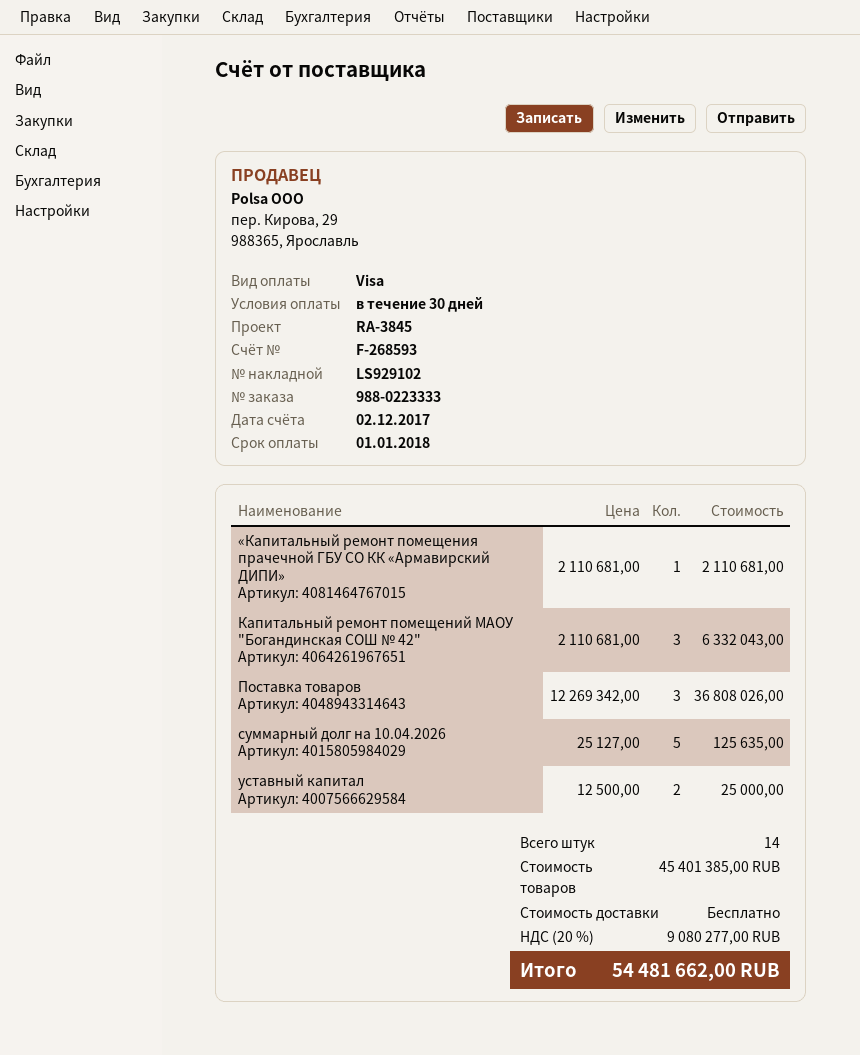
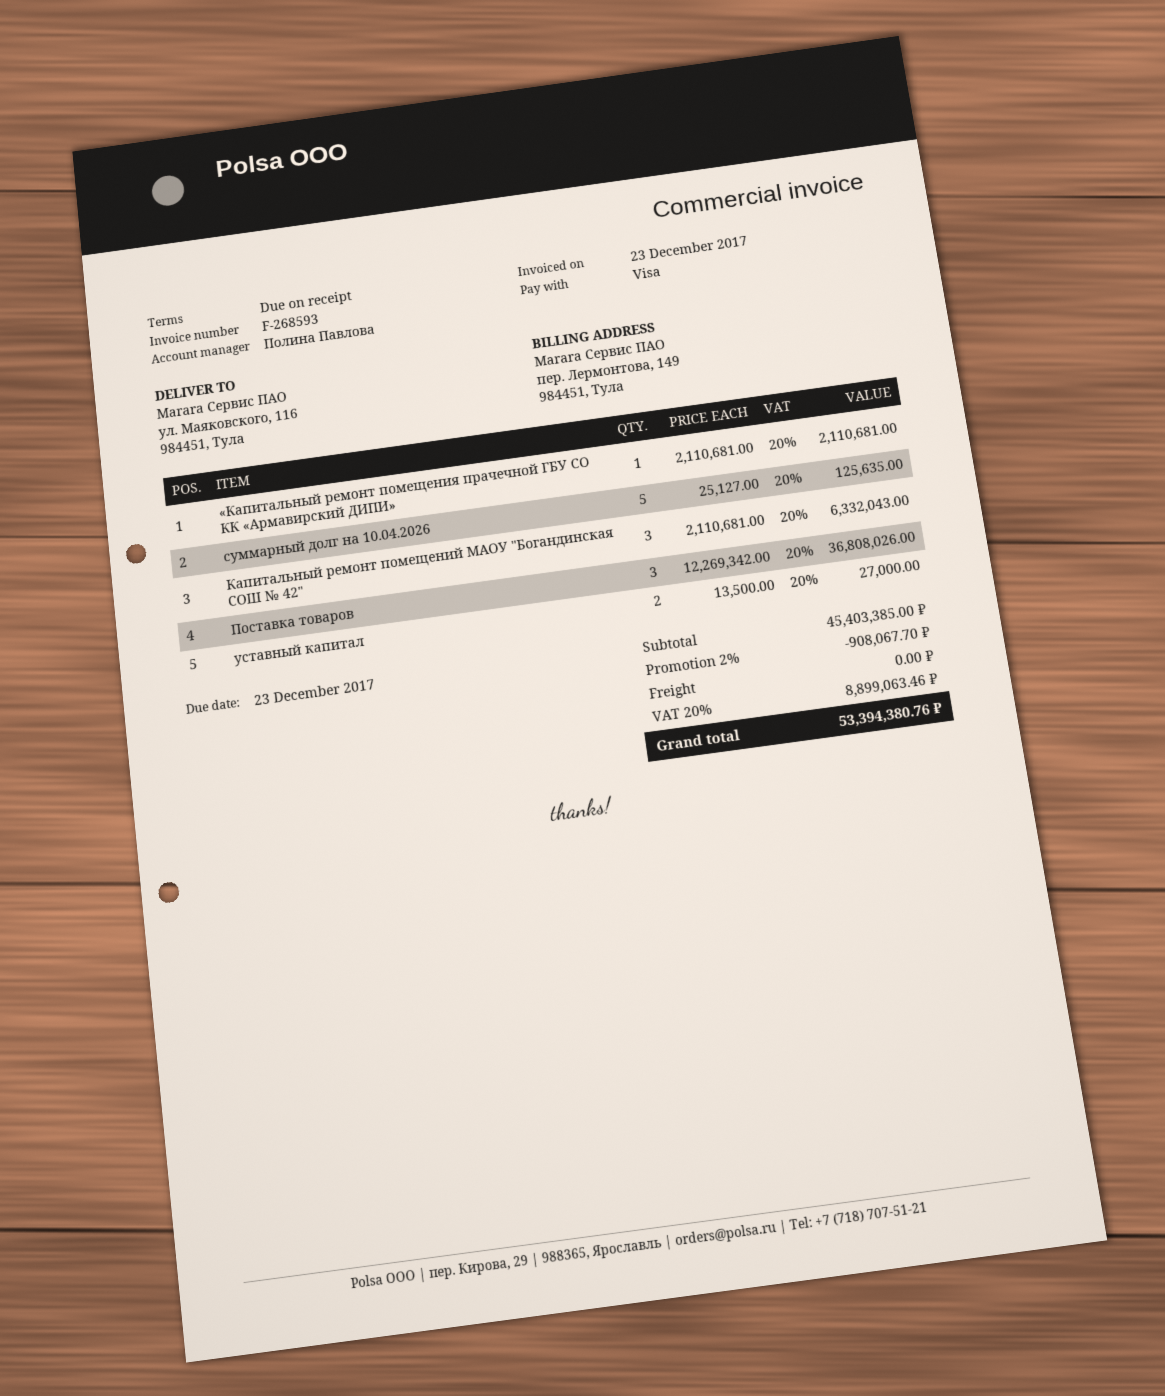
invoice date: 2017-12-02 -> 2017-12-23
payment terms: 30 days -> on receipt
due date: 2018-01-01 -> 2017-12-23
уставный капитал: 2 x 12500.00 = 25000.00 -> 2 x 13500.00 = 27000.00
subtotal: 45401385.00 -> 45403385.00
discount: none -> 2% = 908067.70
tax: 20% = 9080277.00 -> 20% = 8899063.46
total: 54481662.00 -> 53394380.76

